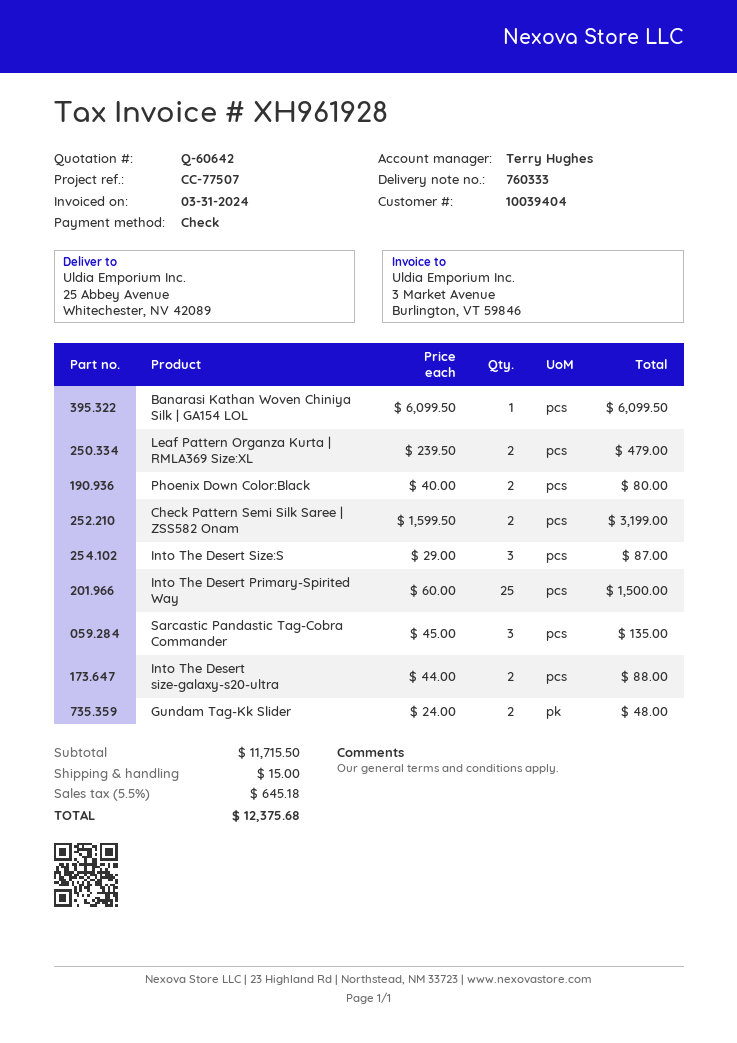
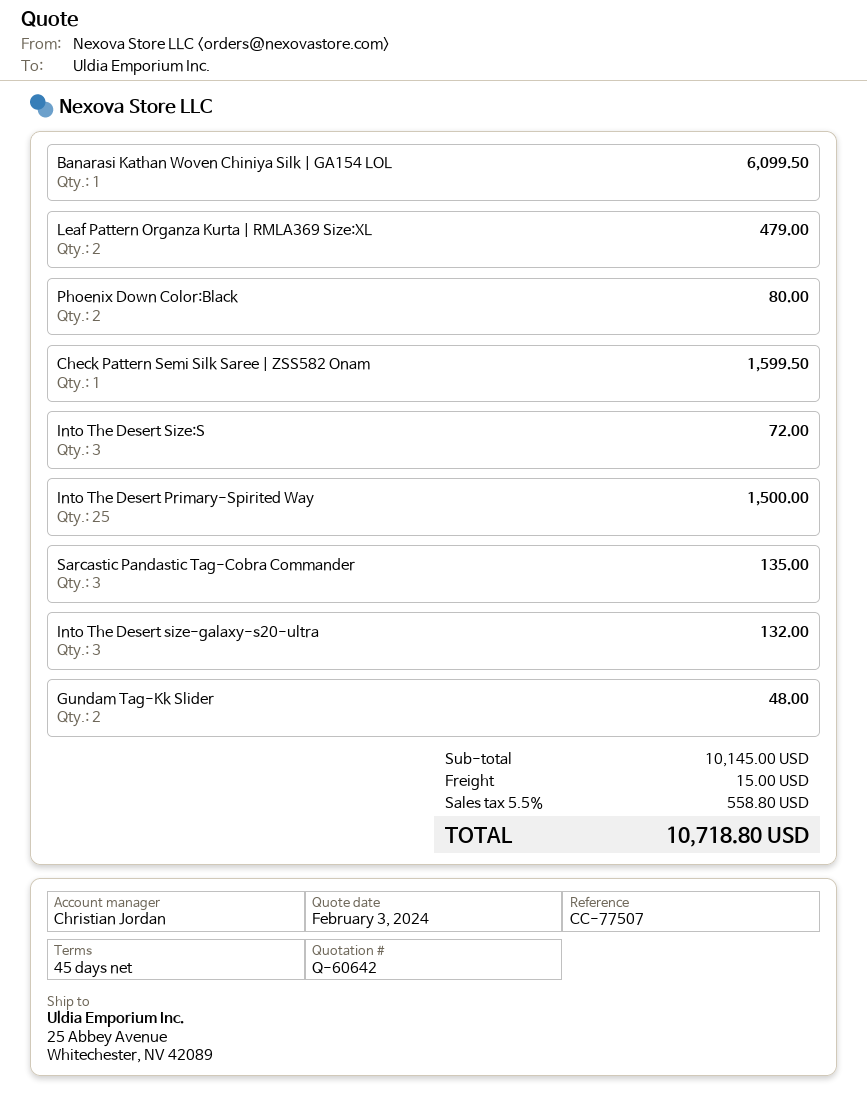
sales rep: Terry Hughes -> Christian Jordan
Check Pattern Semi Silk Saree | ZSS582 Onam: 2 for 3199.00 -> 1 for 1599.50
Into The Desert Size:S: 3 for 87.00 -> 3 for 72.00
Into The Desert size-galaxy-s20-ultra: 2 for 88.00 -> 3 for 132.00
subtotal: 11715.50 -> 10145.00
tax: 5.5% = 645.18 -> 5.5% = 558.80
total: 12375.68 -> 10718.80

